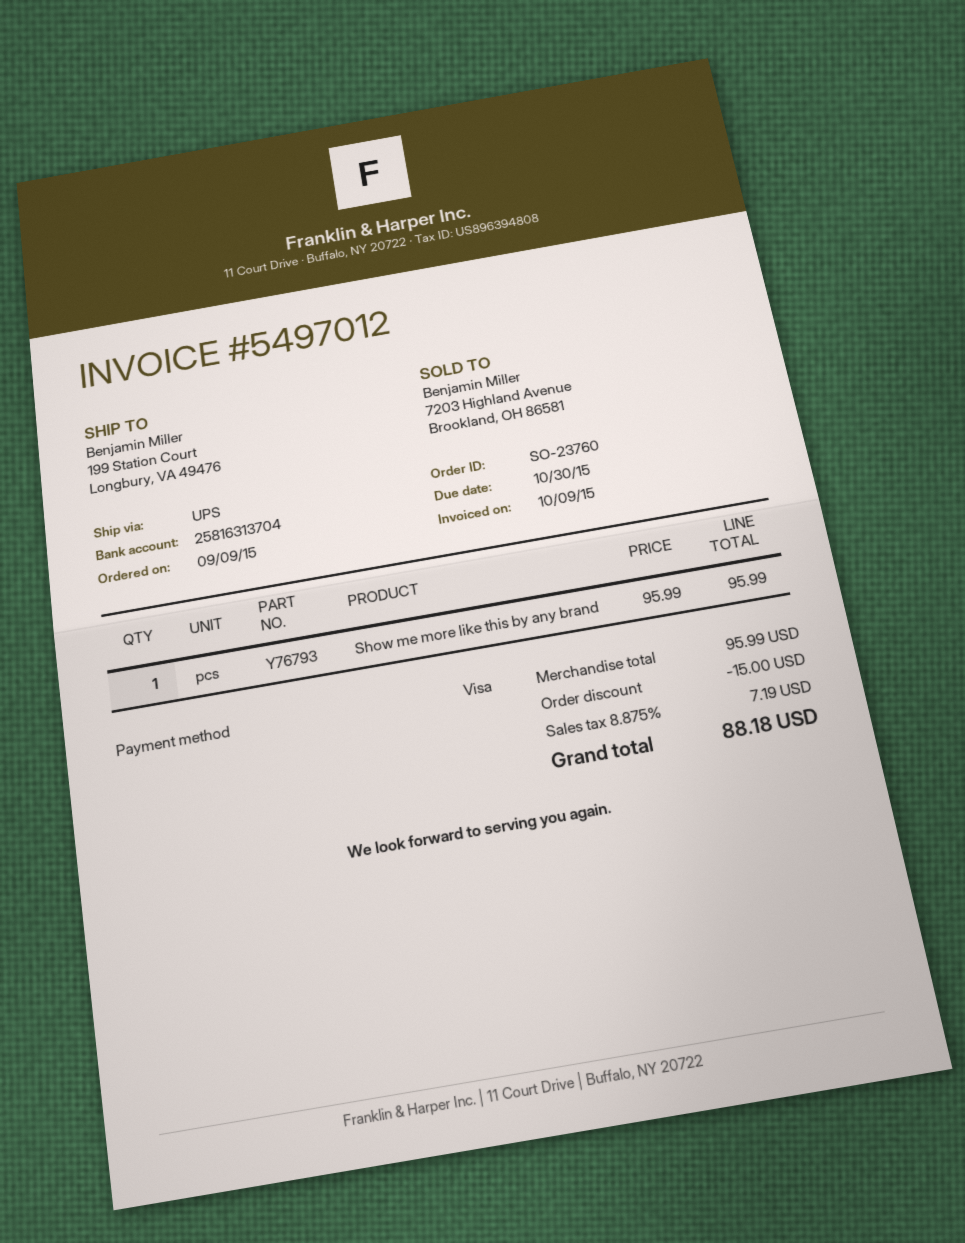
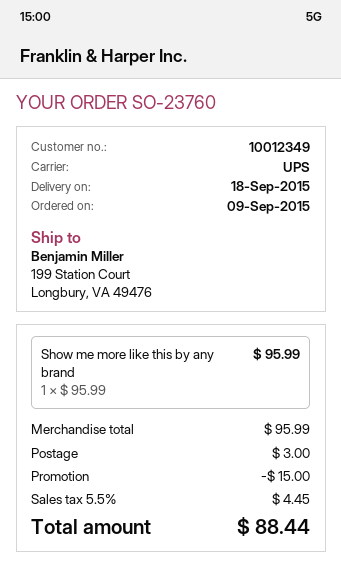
shipping: none -> 3.00
tax: 8.875% = 7.19 -> 5.5% = 4.45
total: 88.18 -> 88.44

